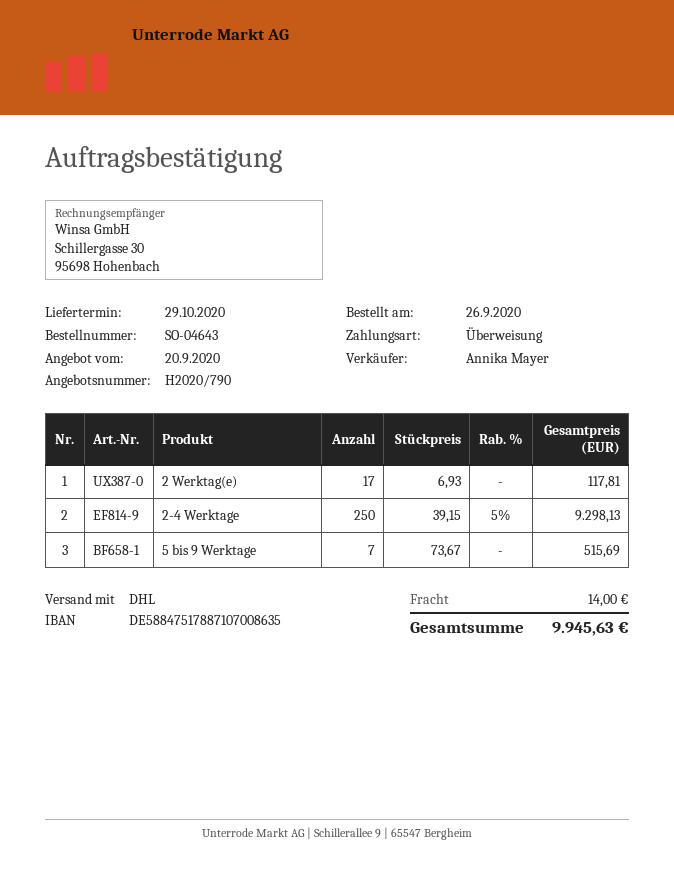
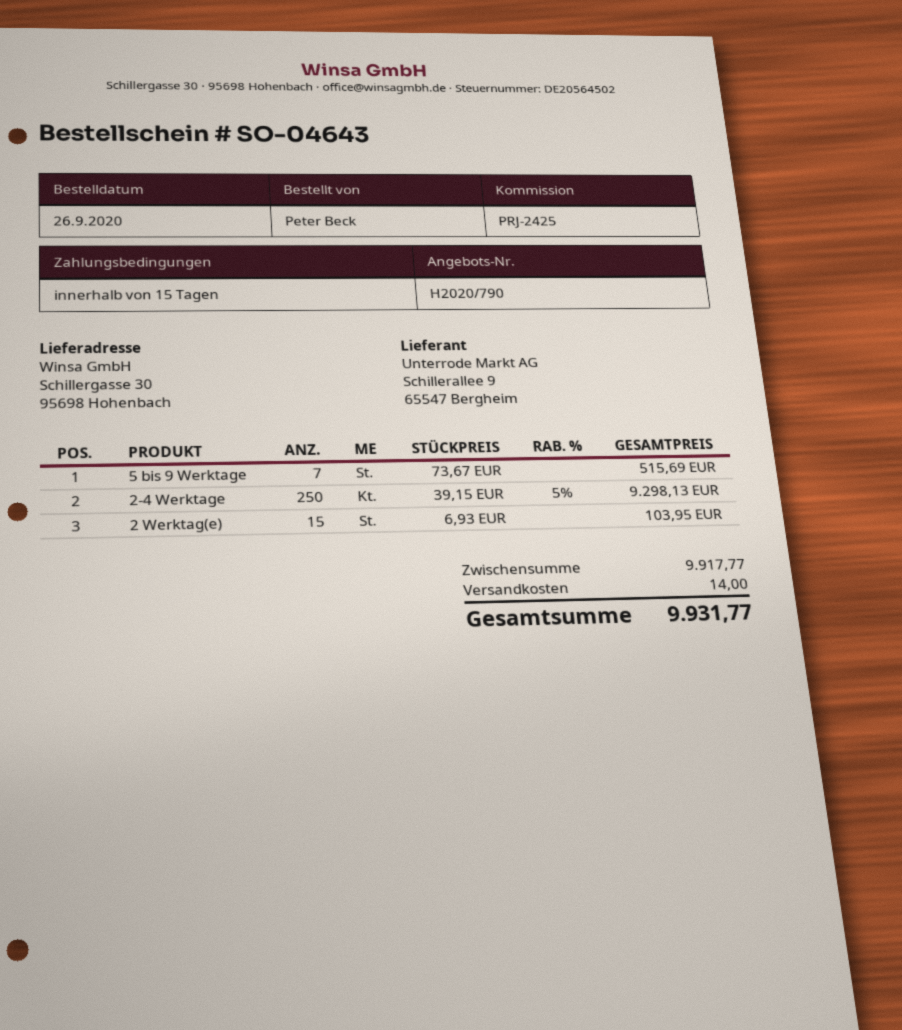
2 Werktag(e): 17 x 6.93 = 117.81 -> 15 x 6.93 = 103.95
total: 9945.63 -> 9931.77

